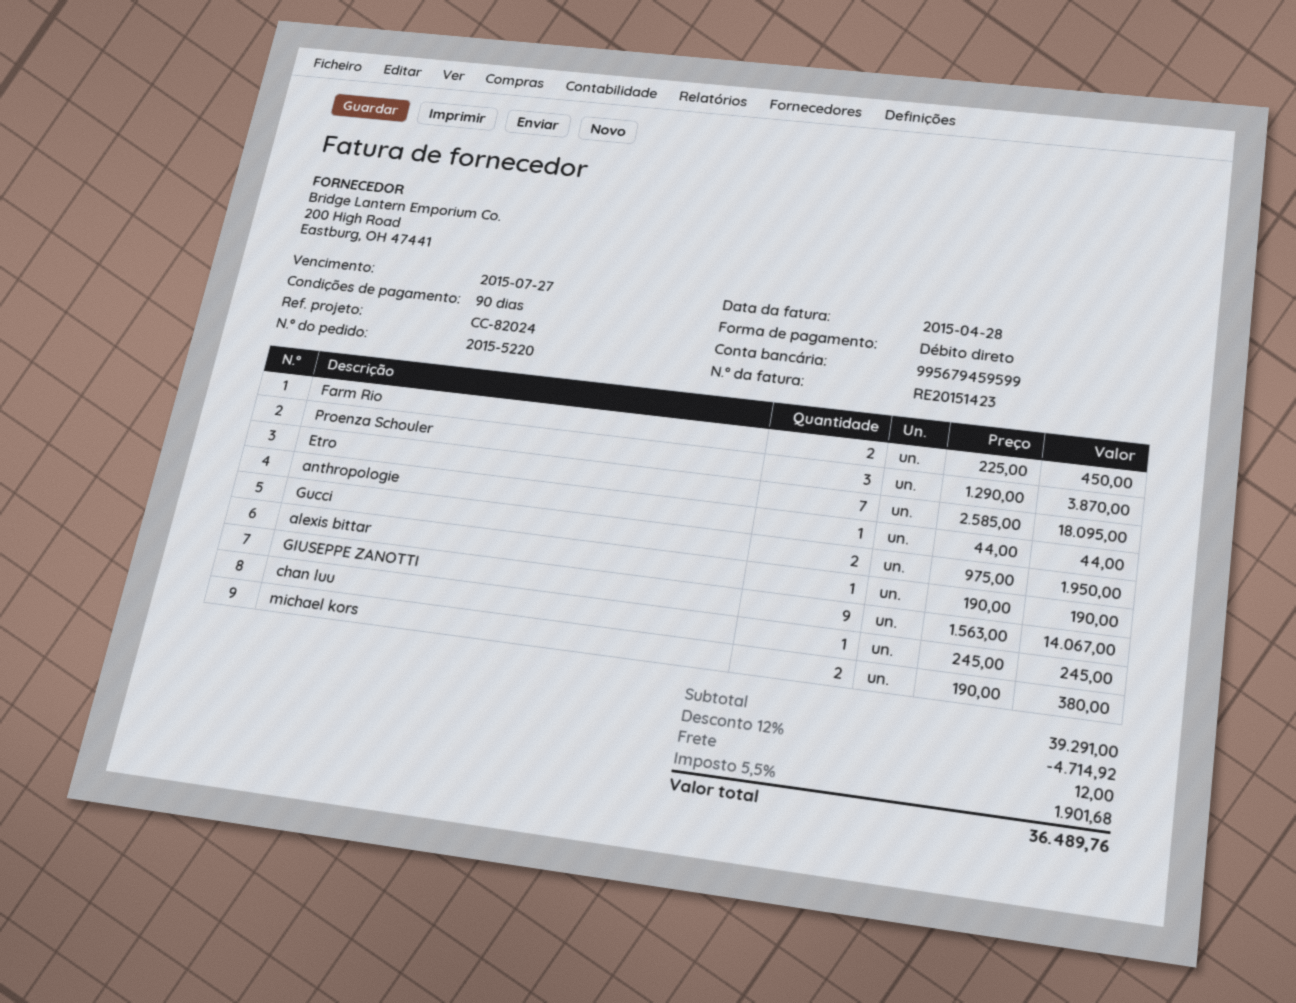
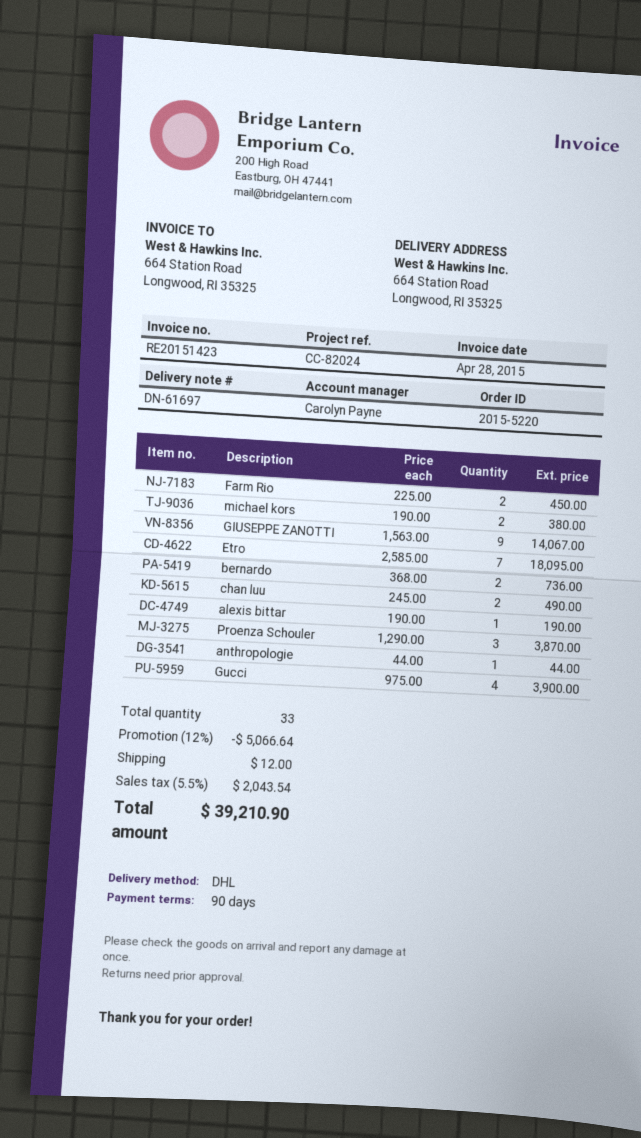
Gucci: 2 x 975.00 = 1950.00 -> 4 x 975.00 = 3900.00
chan luu: 1 x 245.00 = 245.00 -> 2 x 245.00 = 490.00
bernardo: none -> 2 x 368.00 = 736.00
discount: 12% = 4714.92 -> 12% = 5066.64
tax: 5.5% = 1901.68 -> 5.5% = 2043.54
total: 36489.76 -> 39210.90

